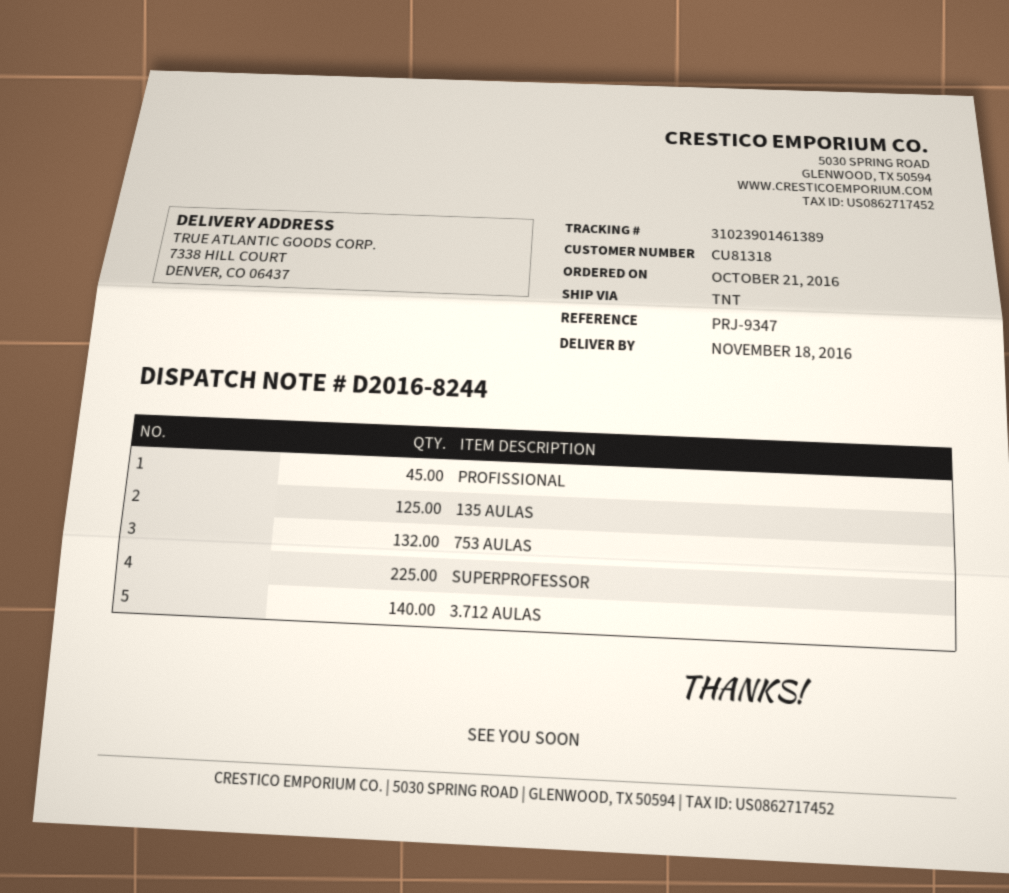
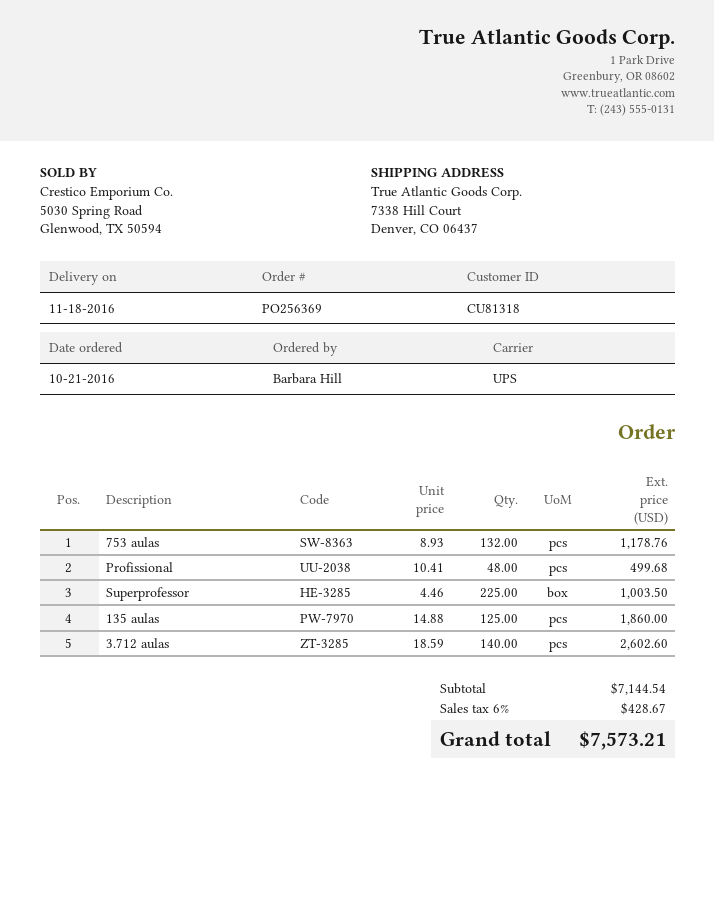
shipping method: TNT -> UPS
PROFISSIONAL: 45 -> 48

